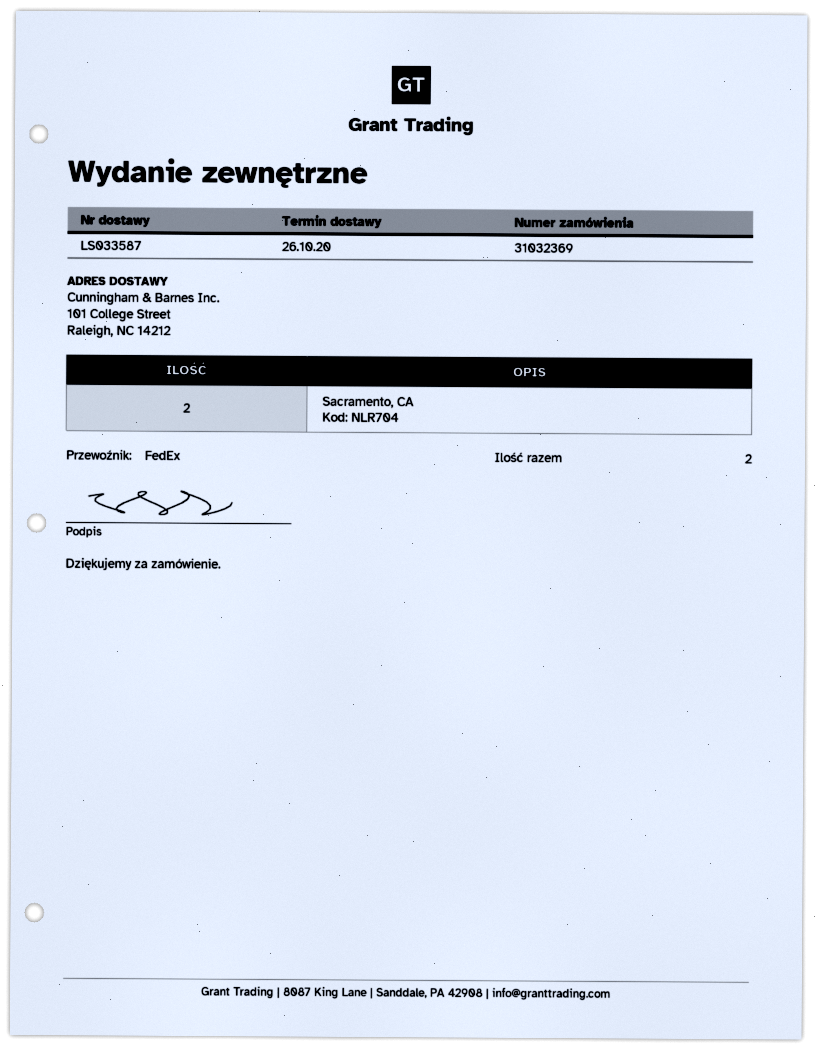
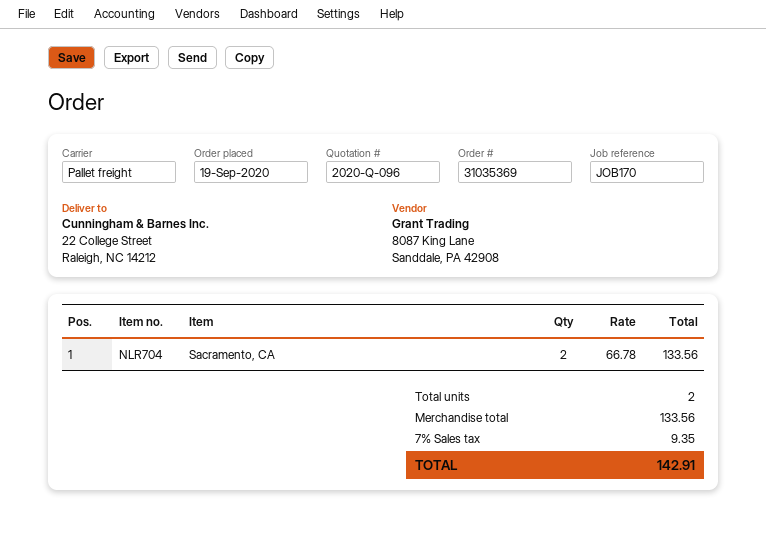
order number: 31032369 -> 31035369
shipping method: FedEx -> pallet freight
ship to: 101 College Street, Raleigh, NC 14212 -> 22 College Street, Raleigh, NC 14212

